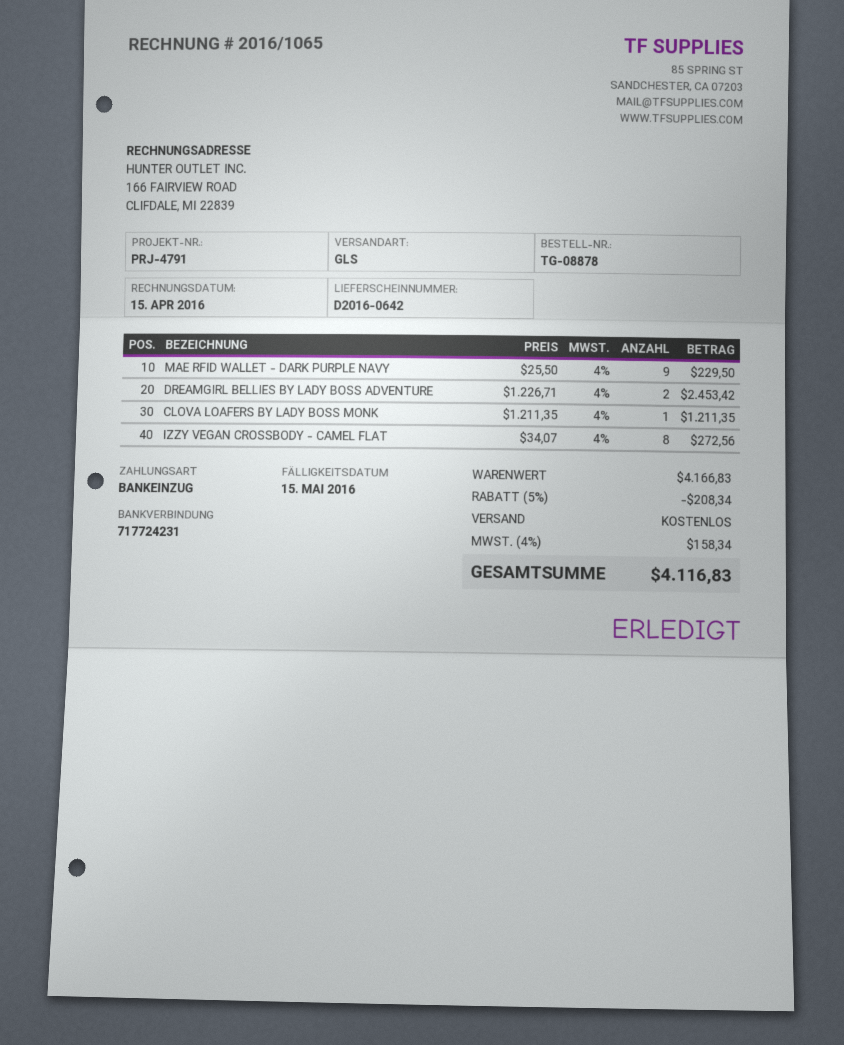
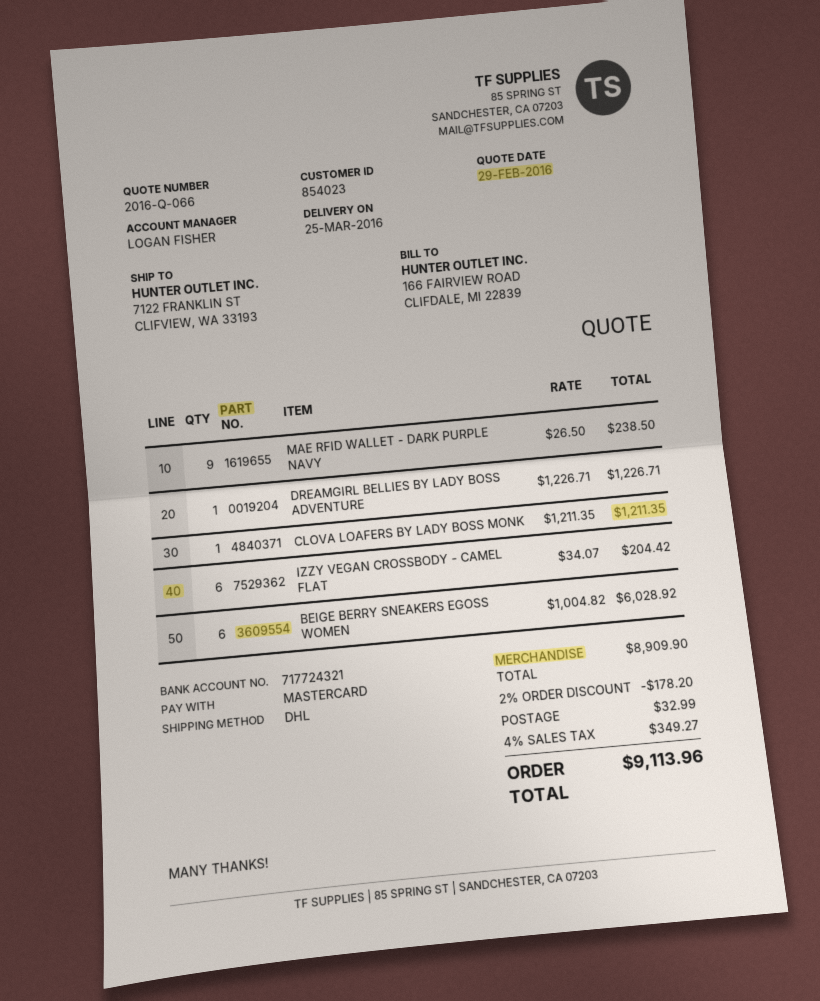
payment method: direct debit -> Mastercard
bank account: 717724231 -> 717724321
shipping method: GLS -> DHL
MAE RFID WALLET - DARK PURPLE NAVY: 9 x 25.50 = 229.50 -> 9 x 26.50 = 238.50
DREAMGIRL BELLIES BY LADY BOSS ADVENTURE: 2 x 1226.71 = 2453.42 -> 1 x 1226.71 = 1226.71
IZZY VEGAN CROSSBODY - CAMEL FLAT: 8 x 34.07 = 272.56 -> 6 x 34.07 = 204.42
BEIGE BERRY SNEAKERS EGOSS WOMEN: none -> 6 x 1004.82 = 6028.92
subtotal: 4166.83 -> 8909.90
discount: 5% = 208.34 -> 2% = 178.20
shipping: 0.00 -> 32.99
tax: 4% = 158.34 -> 4% = 349.27
total: 4116.83 -> 9113.96

